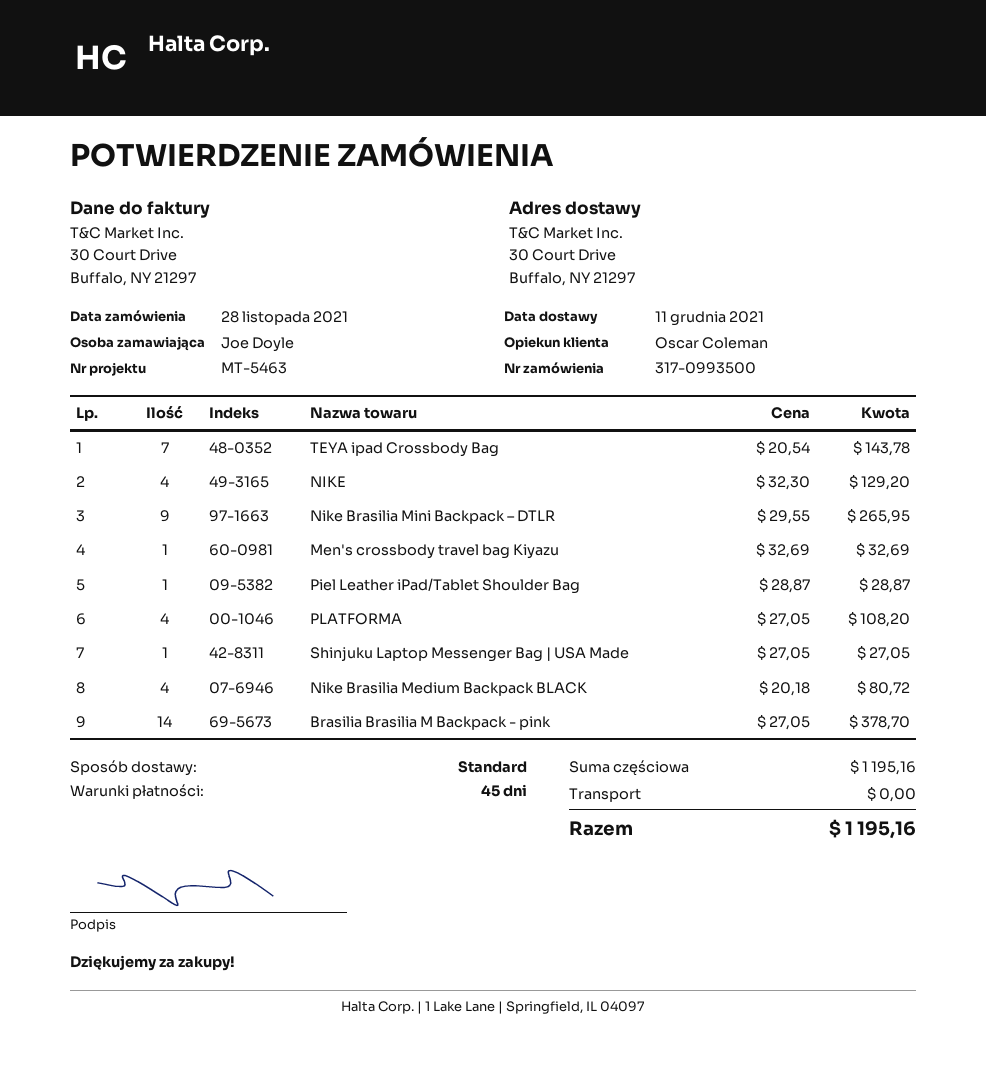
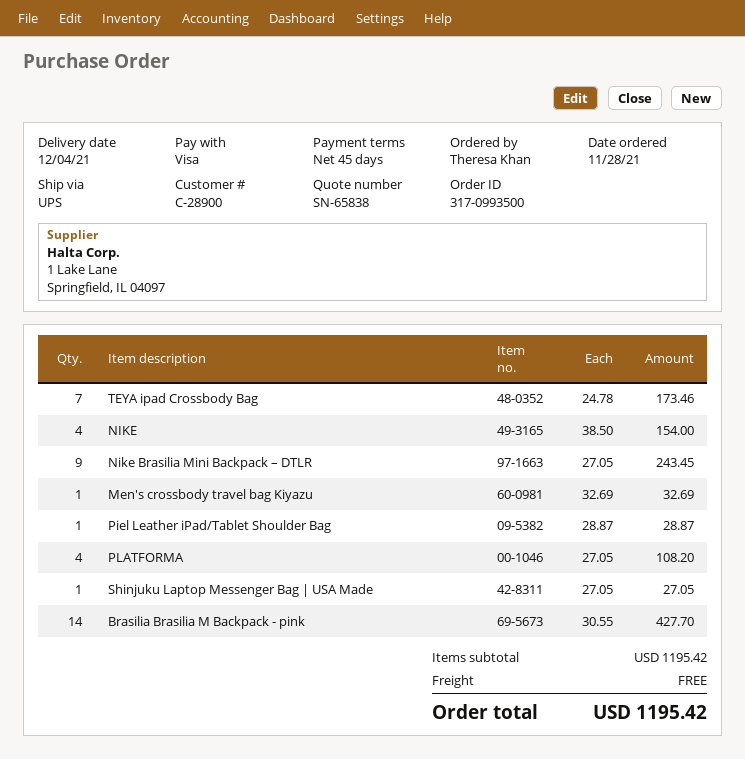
delivery date: 2021-12-11 -> 2021-12-04
ordered by: Joe Doyle -> Theresa Khan
shipping method: standard -> UPS
TEYA ipad Crossbody Bag: 7 x 20.54 = 143.78 -> 7 x 24.78 = 173.46
NIKE: 4 x 32.30 = 129.20 -> 4 x 38.50 = 154.00
Nike Brasilia Mini Backpack – DTLR: 9 x 29.55 = 265.95 -> 9 x 27.05 = 243.45
Nike Brasilia Medium Backpack BLACK: 4 x 20.18 = 80.72 -> none
Brasilia Brasilia M Backpack - pink: 14 x 27.05 = 378.70 -> 14 x 30.55 = 427.70
subtotal: 1195.16 -> 1195.42
total: 1195.16 -> 1195.42

